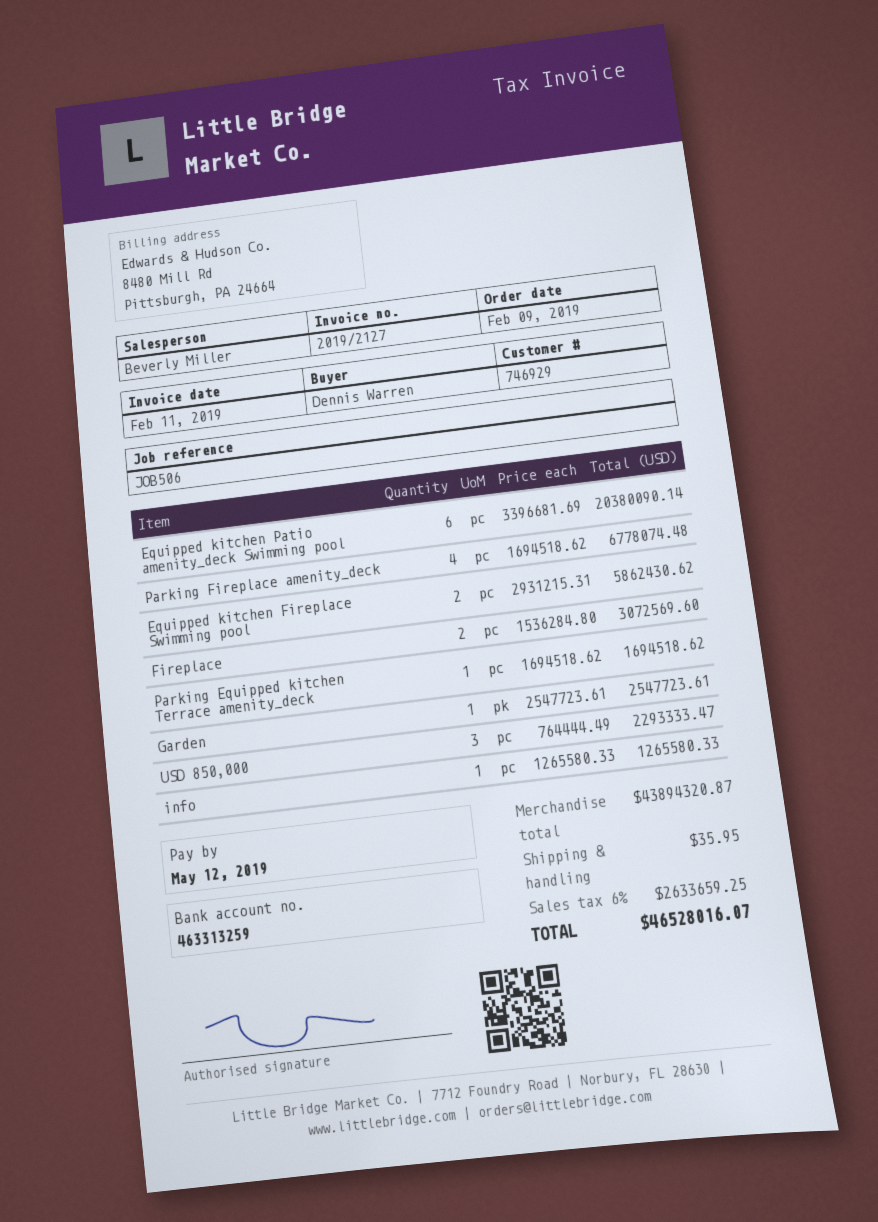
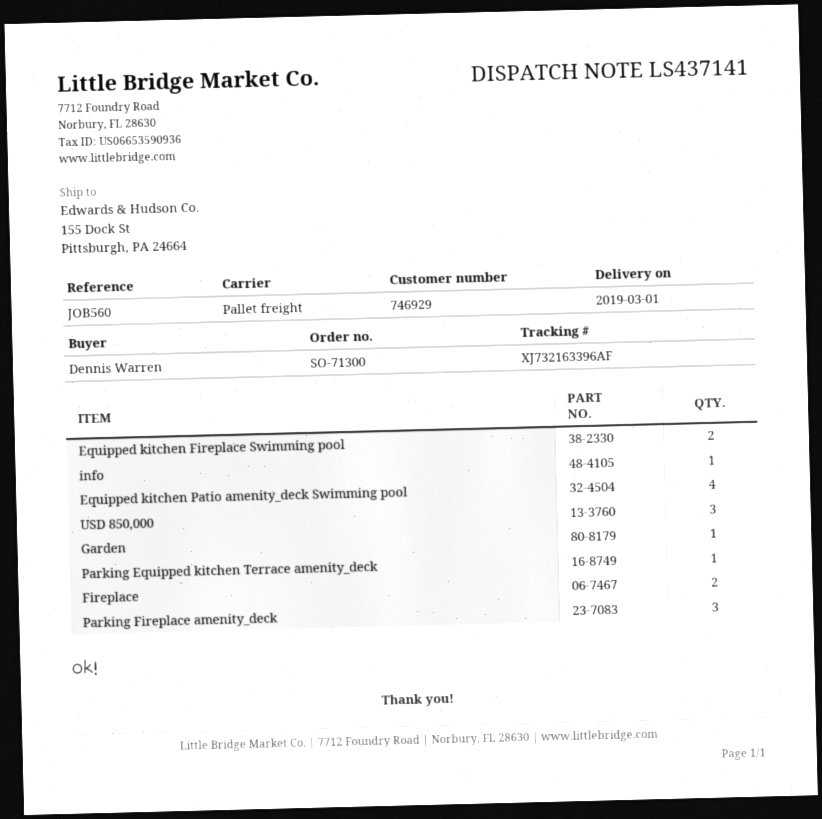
reference: JOB506 -> JOB560
Equipped kitchen Patio amenity_deck Swimming pool: 6 -> 4
Parking Fireplace amenity_deck: 4 -> 3

